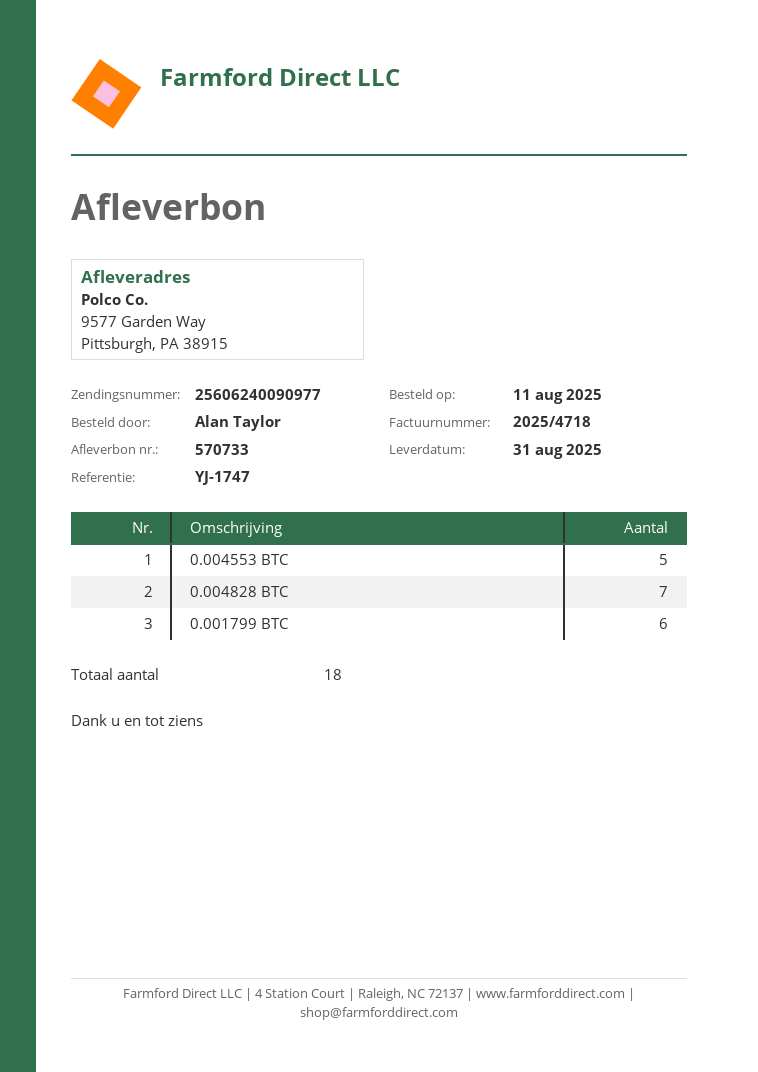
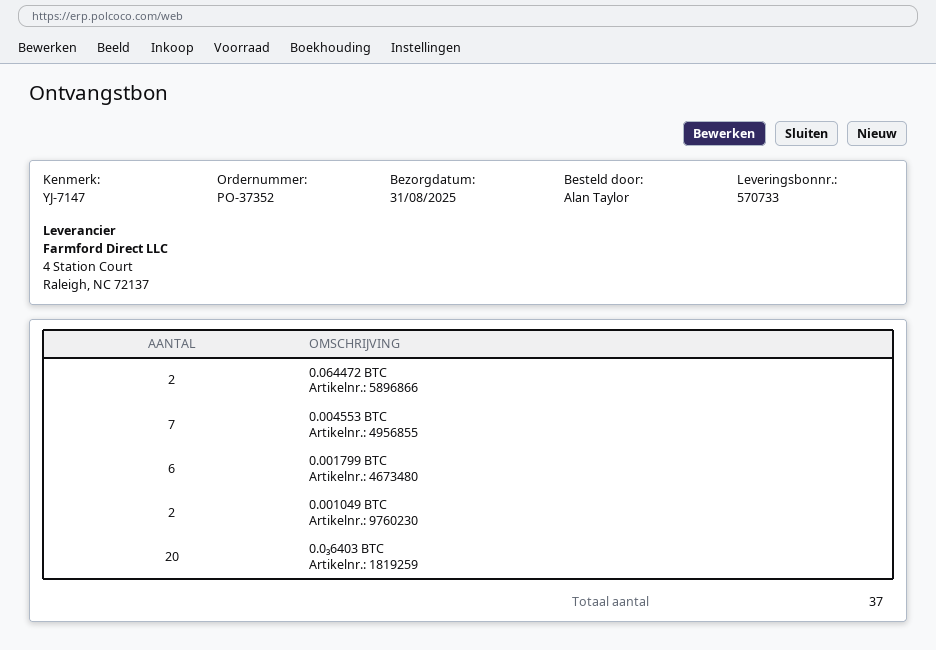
reference: YJ-1747 -> YJ-7147
0.004553 BTC: 5 -> 7
0.004828 BTC: 7 -> none
0.064472 BTC: none -> 2
0.001049 BTC: none -> 2
0.0₃6403 BTC: none -> 20
total quantity: 18 -> 37

